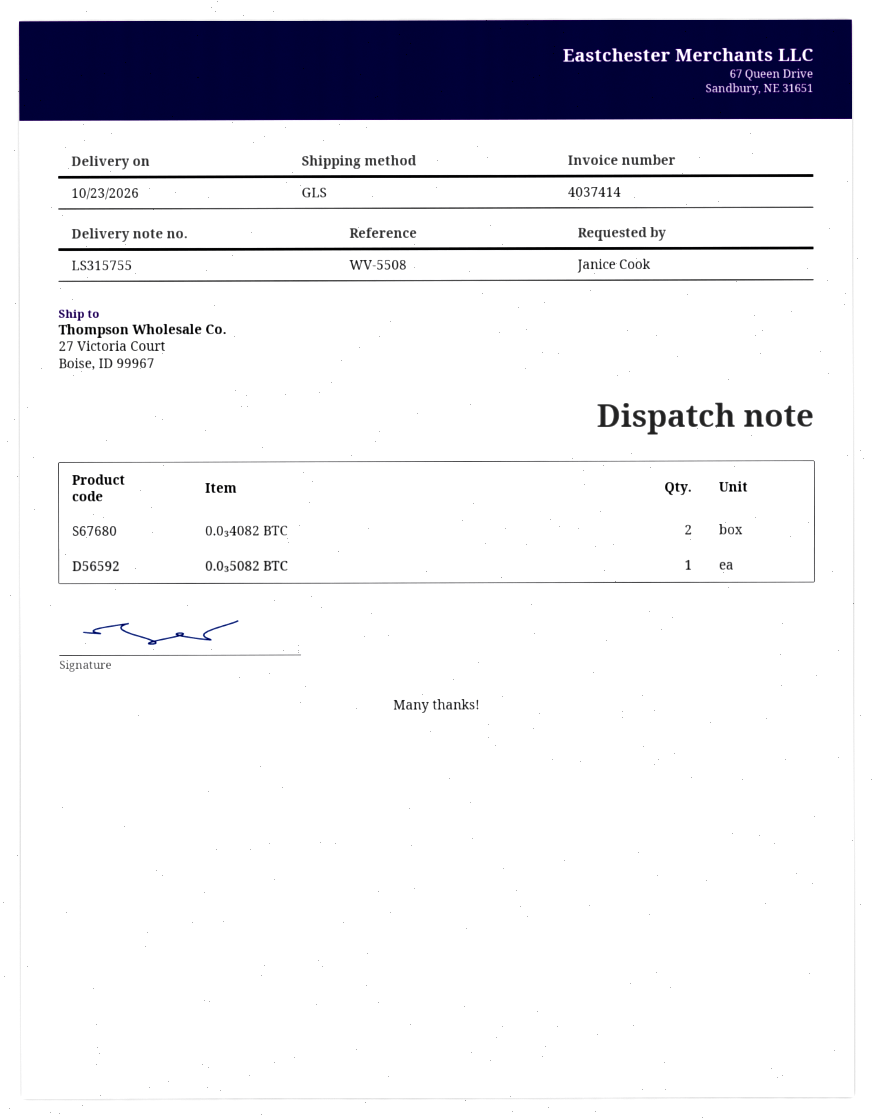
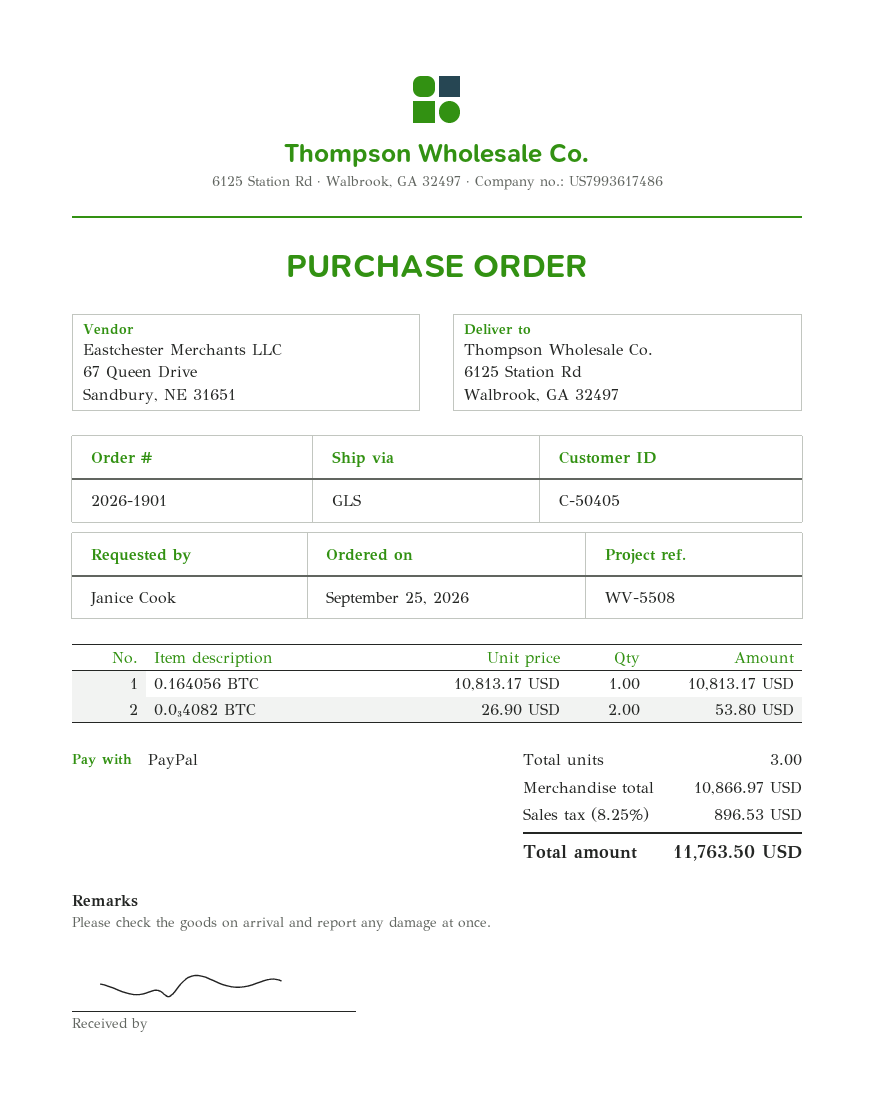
ship to: 27 Victoria Court, Boise, ID 99967 -> 6125 Station Rd, Walbrook, GA 32497
0.0₃5082 BTC: 1 -> none
0.164056 BTC: none -> 1

